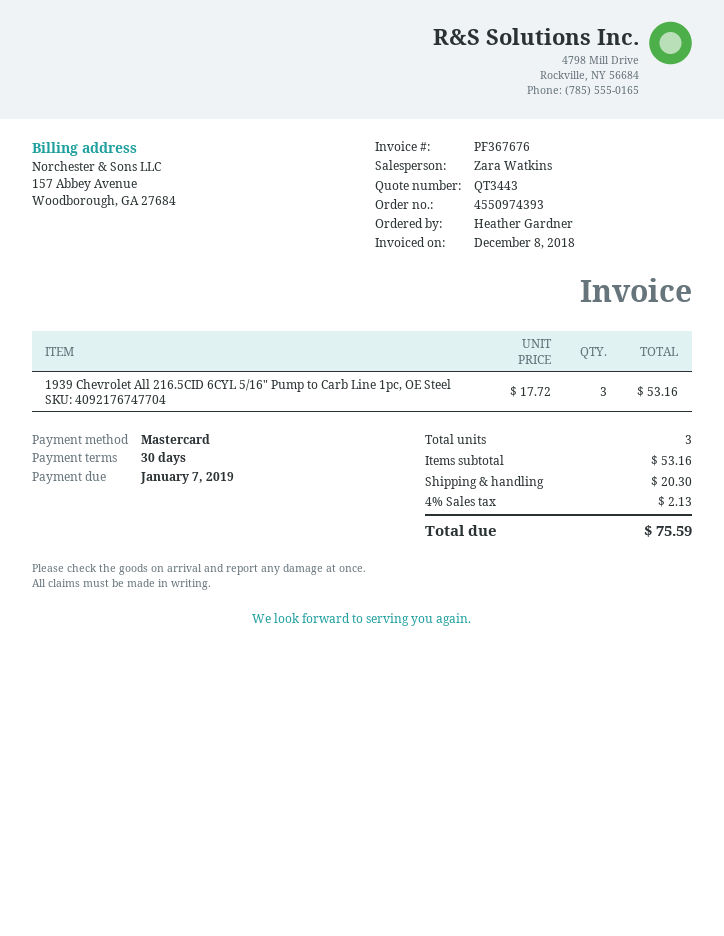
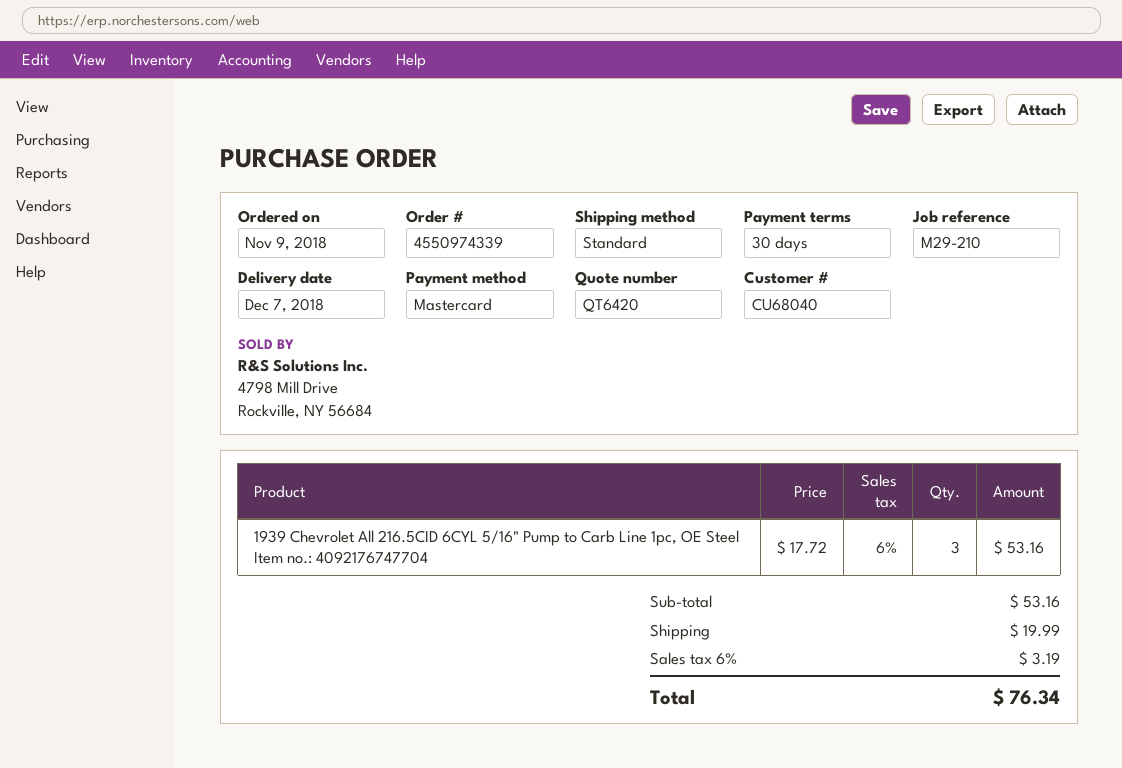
quote number: QT3443 -> QT6420
order number: 4550974393 -> 4550974339
shipping: 20.30 -> 19.99
tax: 4% = 2.13 -> 6% = 3.19
total: 75.59 -> 76.34

